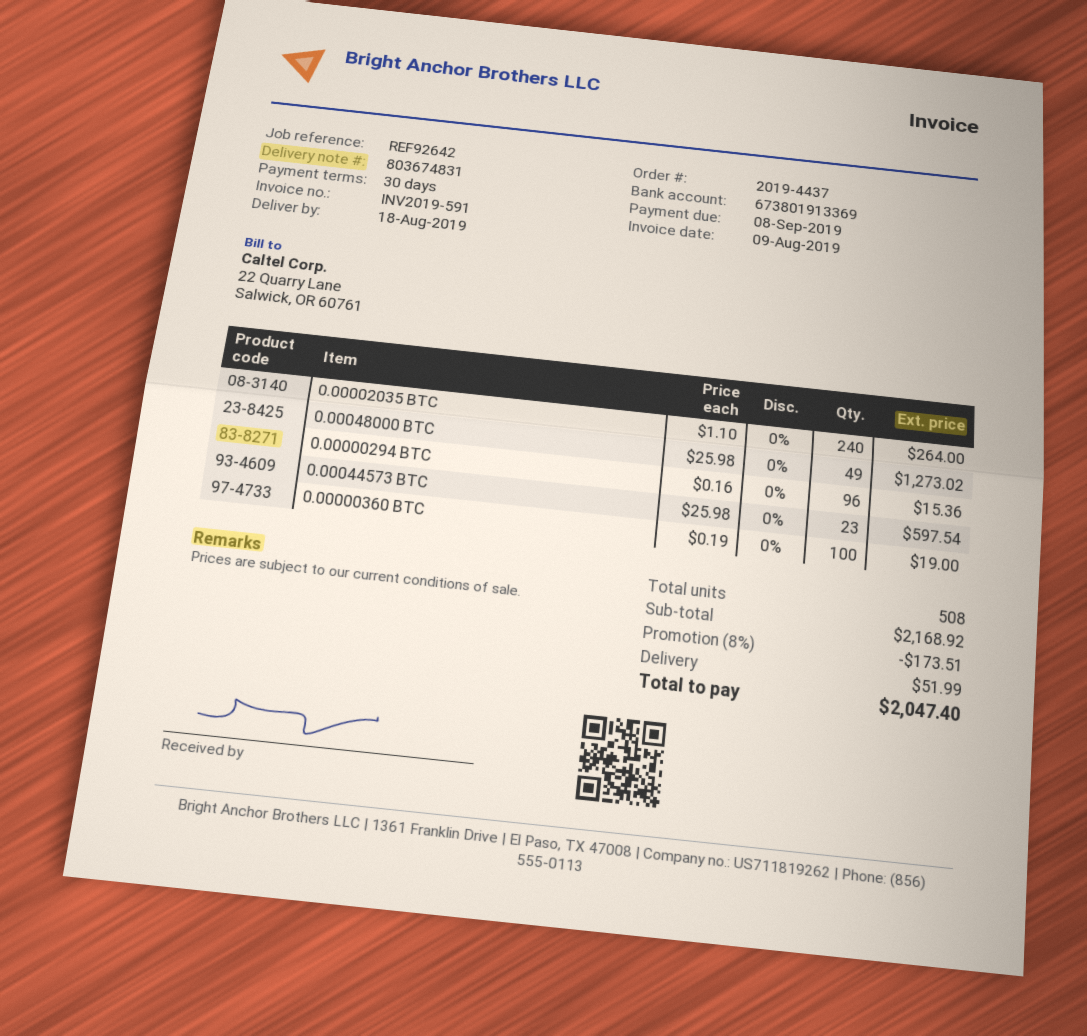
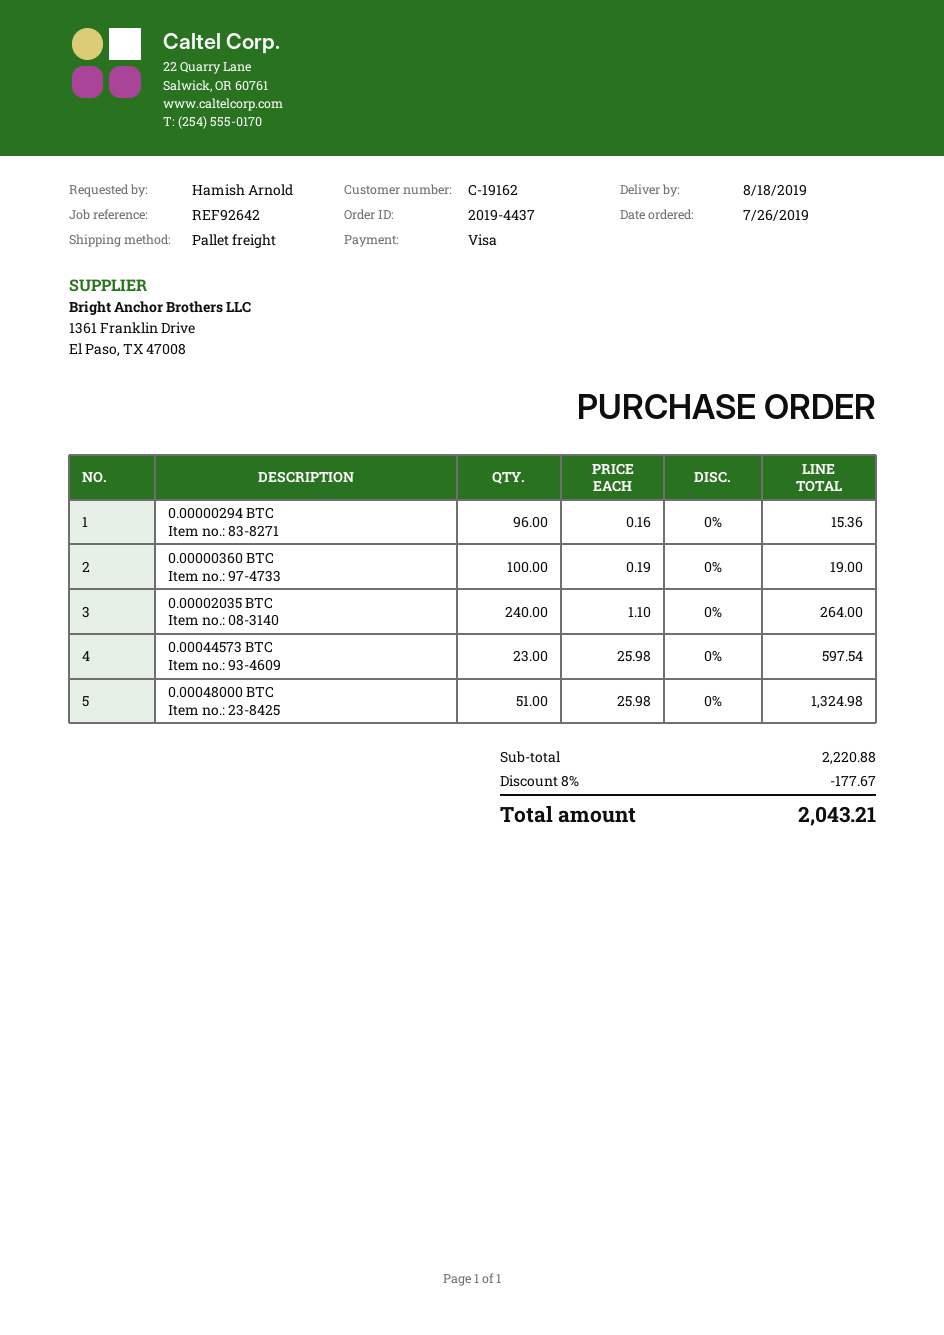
0.00048000 BTC: 49 x 25.98 = 1273.02 -> 51 x 25.98 = 1324.98
subtotal: 2168.92 -> 2220.88
discount: 8% = 173.51 -> 8% = 177.67
shipping: 51.99 -> none
total: 2047.40 -> 2043.21

